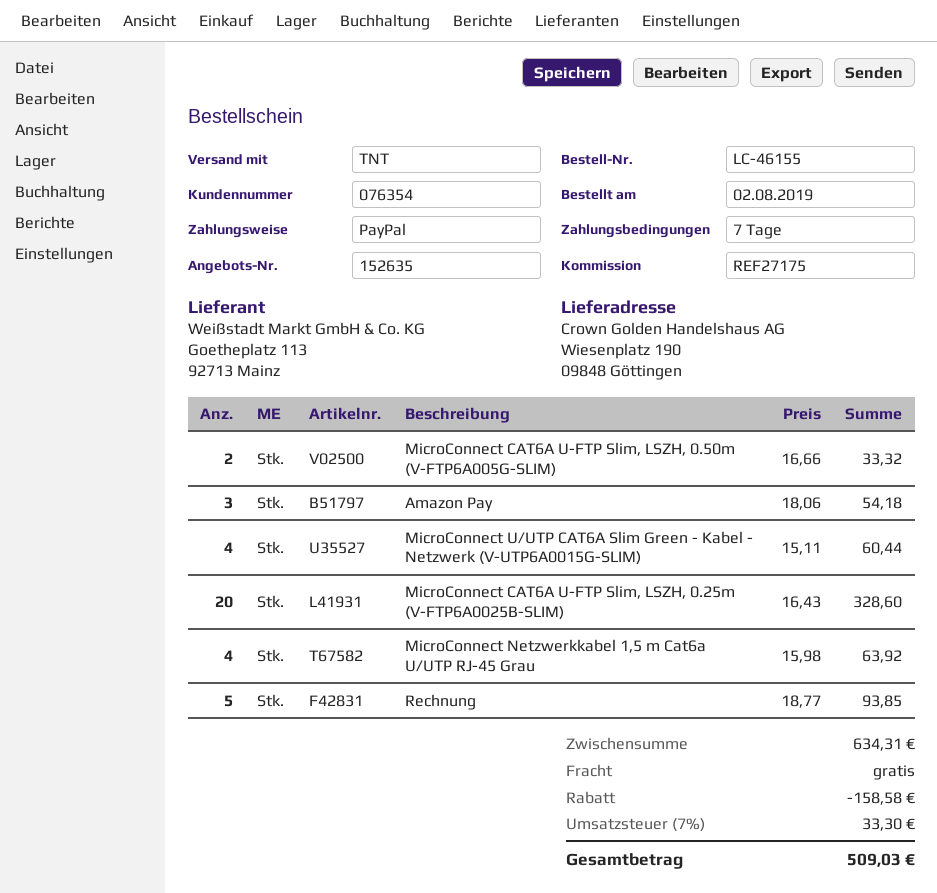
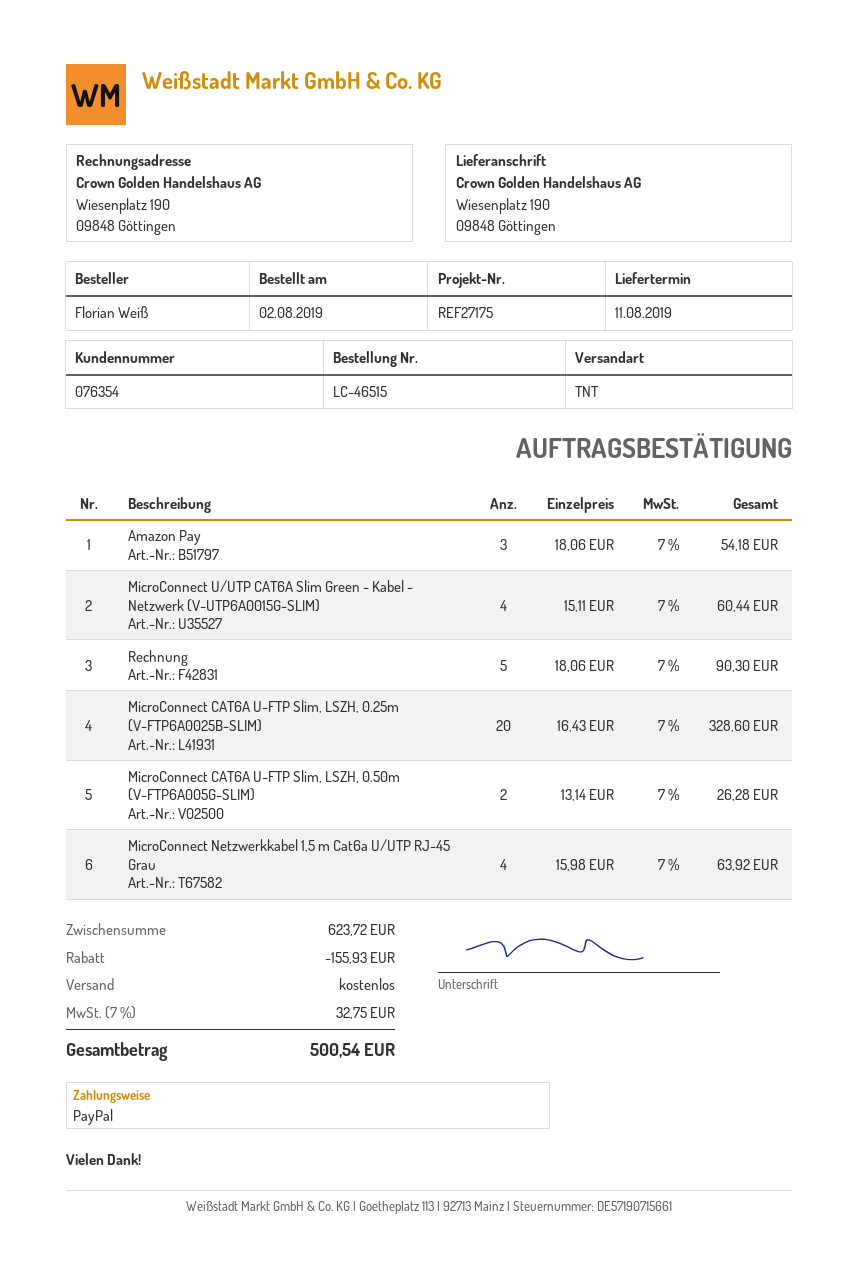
order number: LC-46155 -> LC-46515
MicroConnect CAT6A U-FTP Slim, LSZH, 0.50m (V-FTP6A005G-SLIM): 2 x 16.66 = 33.32 -> 2 x 13.14 = 26.28
Rechnung: 5 x 18.77 = 93.85 -> 5 x 18.06 = 90.30
subtotal: 634.31 -> 623.72
discount: 158.58 -> 155.93
tax: 7% = 33.30 -> 7% = 32.75
total: 509.03 -> 500.54

